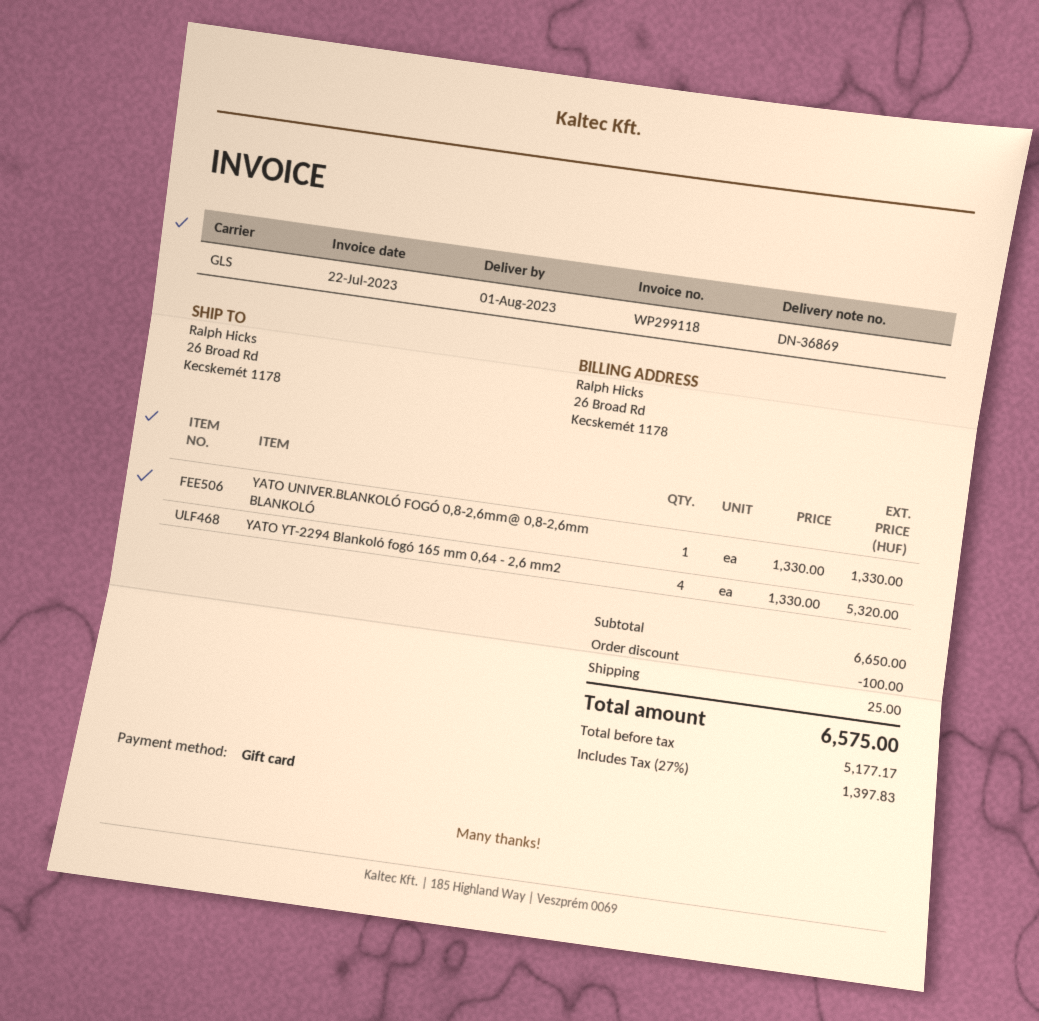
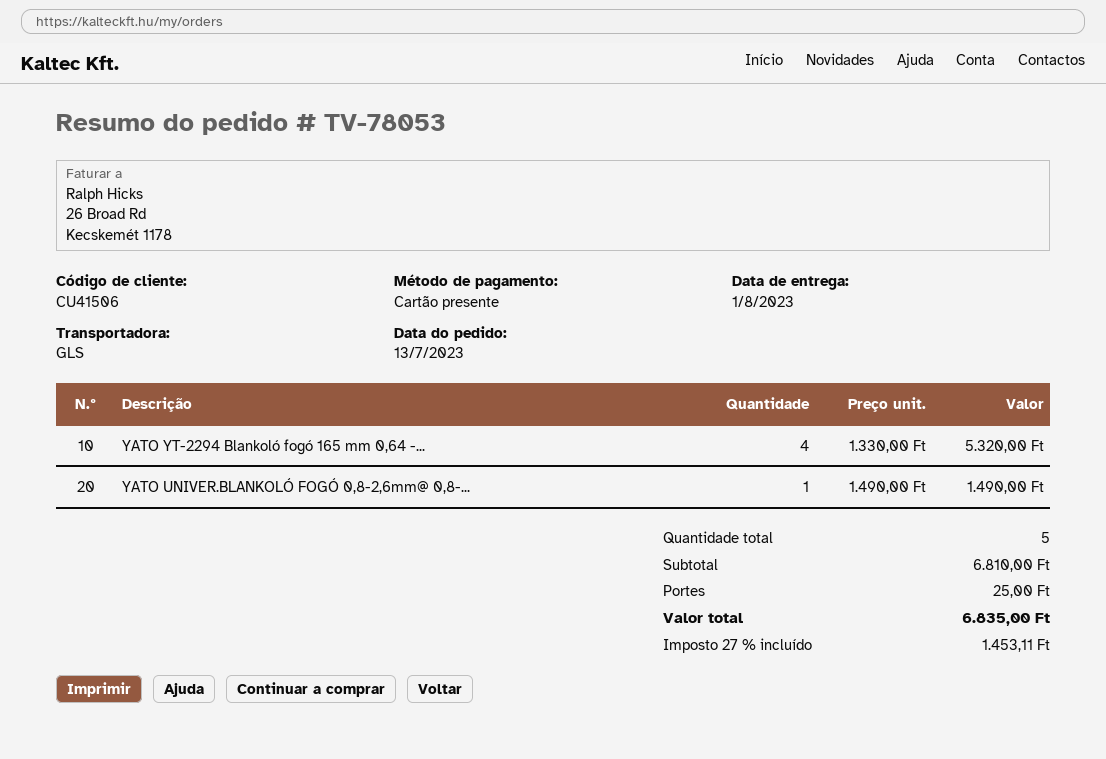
YATO UNIVER.BLANKOLÓ FOGÓ 0,8-2,6mm@ 0,8-2,6mm BLANKOLÓ: 1 x 1330.00 = 1330.00 -> 1 x 1490.00 = 1490.00
subtotal: 6650.00 -> 6810.00
discount: 100.00 -> none
tax: 27% = 1397.83 -> 27% = 1453.11
total: 6575.00 -> 6835.00

